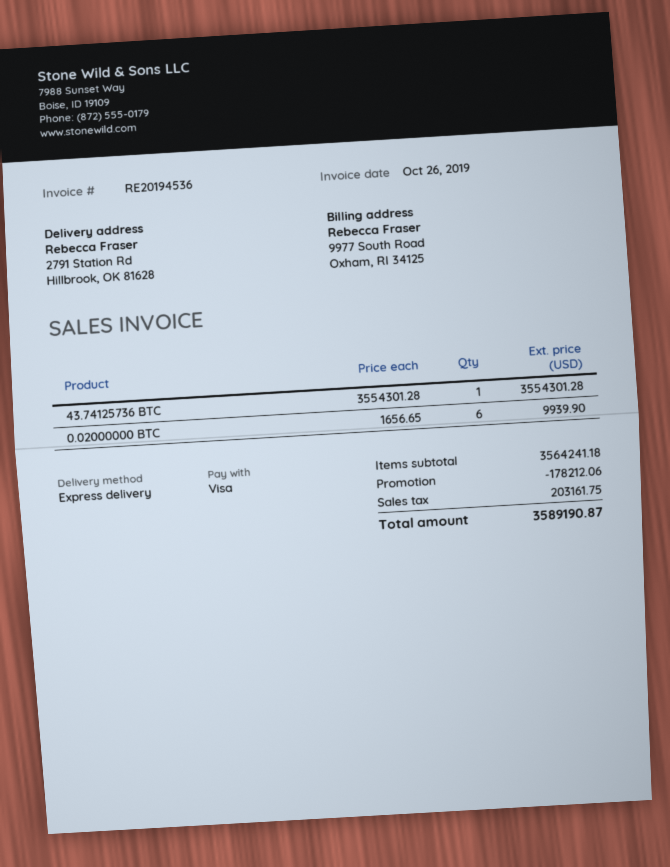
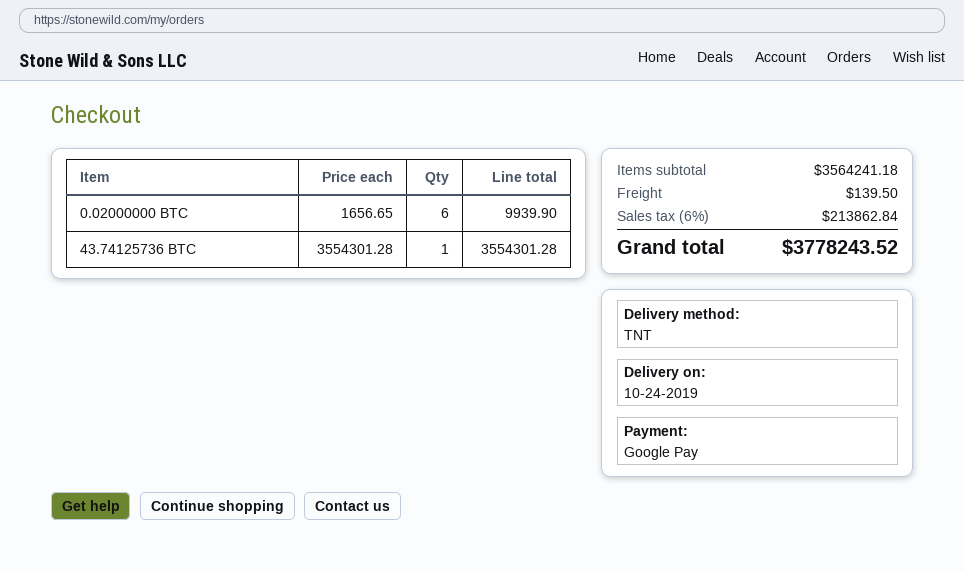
payment method: Visa -> Google Pay
shipping method: express -> TNT
discount: 178212.06 -> none
shipping: none -> 139.50
tax: 203161.75 -> 213862.84
total: 3589190.87 -> 3778243.52

